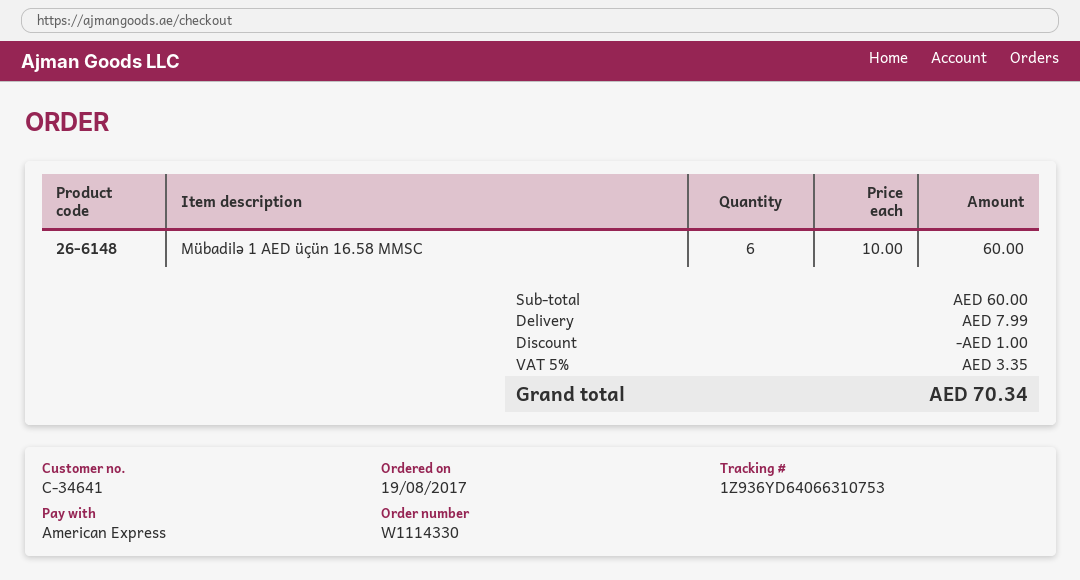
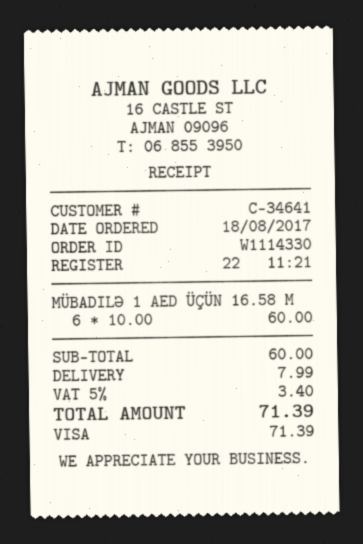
order date: 2017-08-19 -> 2017-08-18
payment method: American Express -> Visa
discount: 1.00 -> none
tax: 5% = 3.35 -> 5% = 3.40
total: 70.34 -> 71.39

